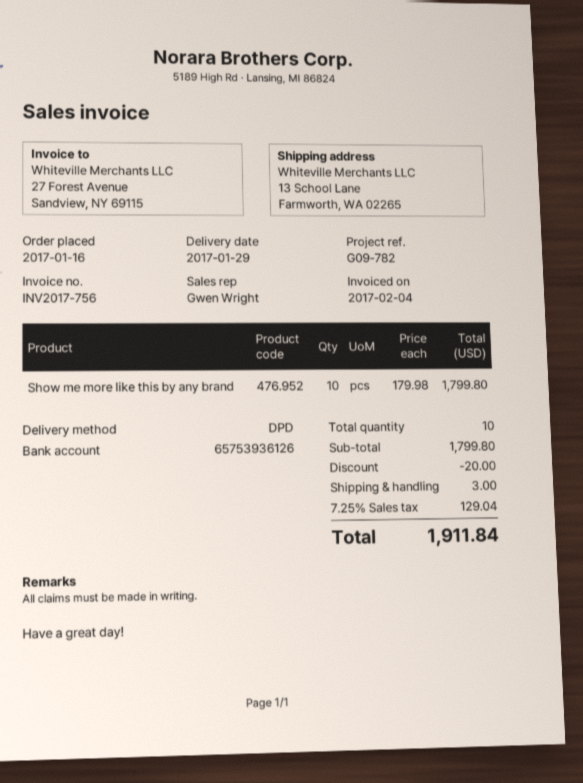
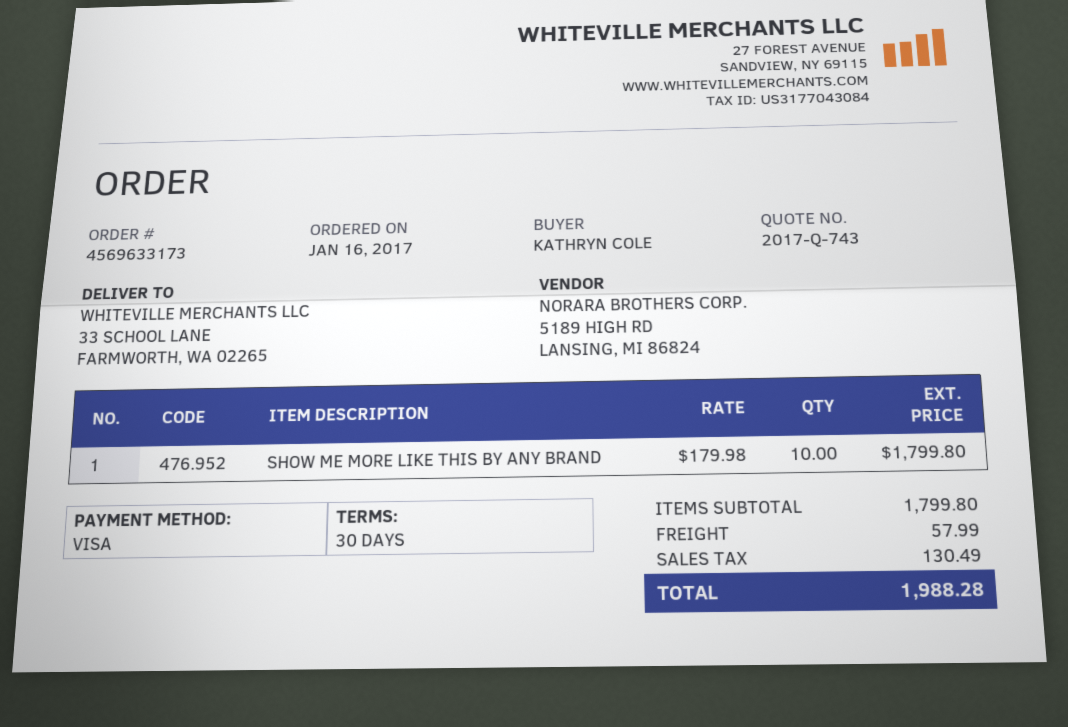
ship to: 13 School Lane, Farmworth, WA 02265 -> 33 SCHOOL LANE, FARMWORTH, WA 02265
discount: 20.00 -> none
shipping: 3.00 -> 57.99
tax: 129.04 -> 130.49
total: 1911.84 -> 1988.28

